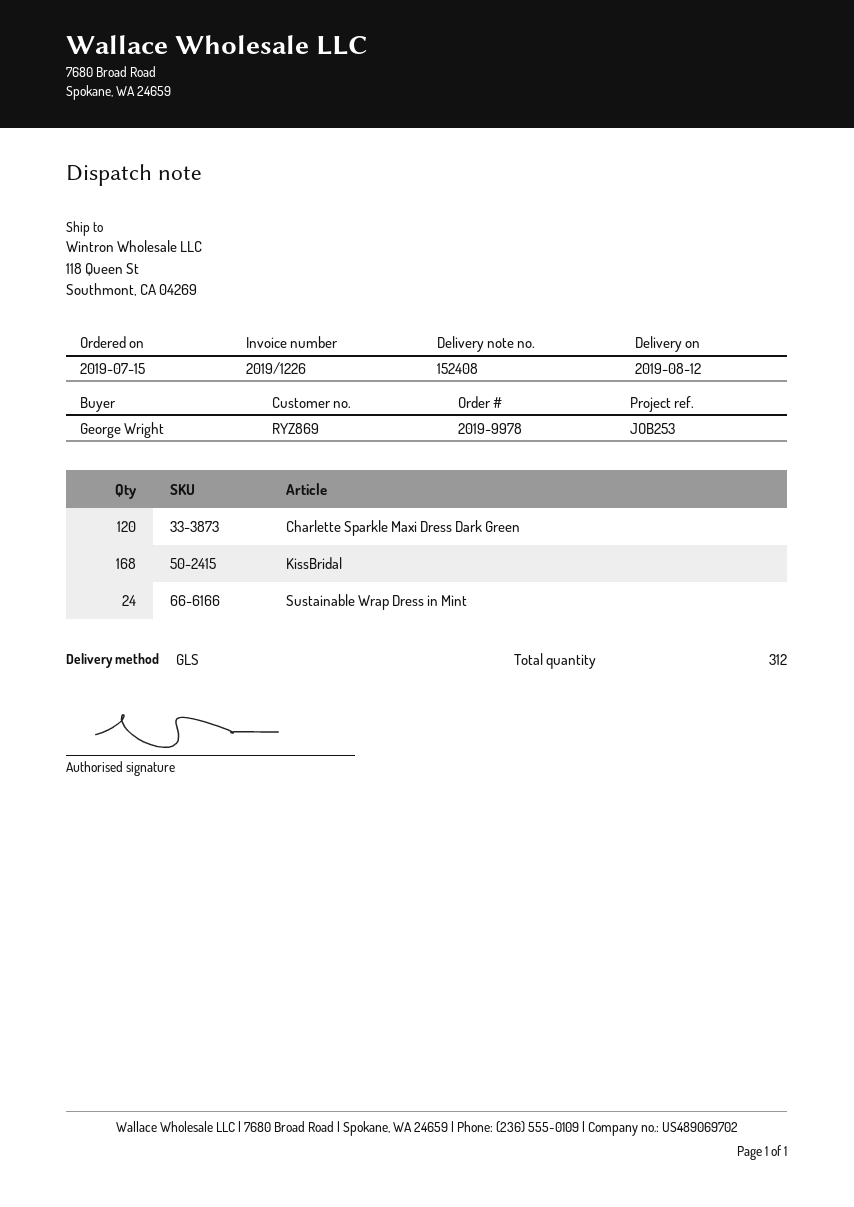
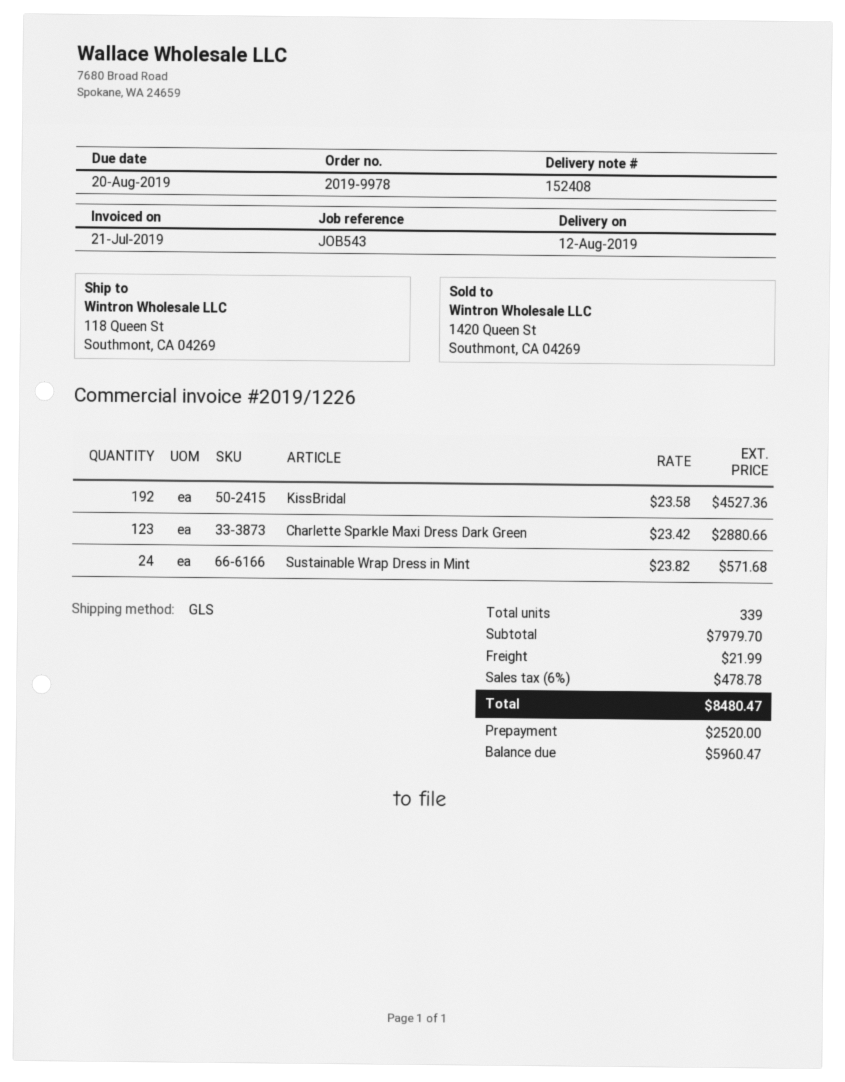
reference: JOB253 -> JOB543
Charlette Sparkle Maxi Dress Dark Green: 120 -> 123
KissBridal: 168 -> 192
total quantity: 312 -> 339

